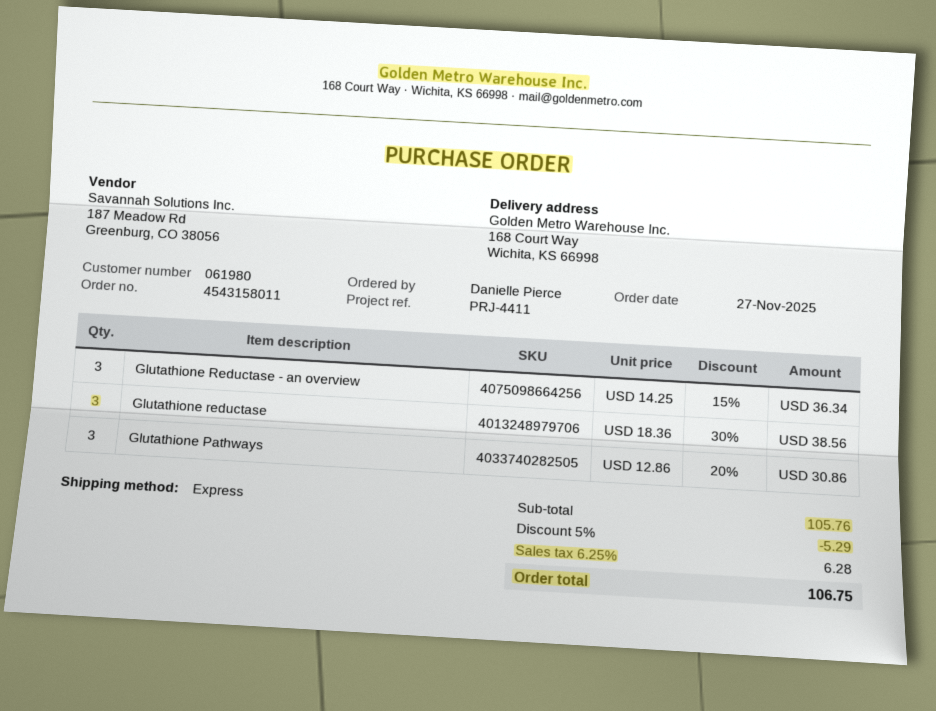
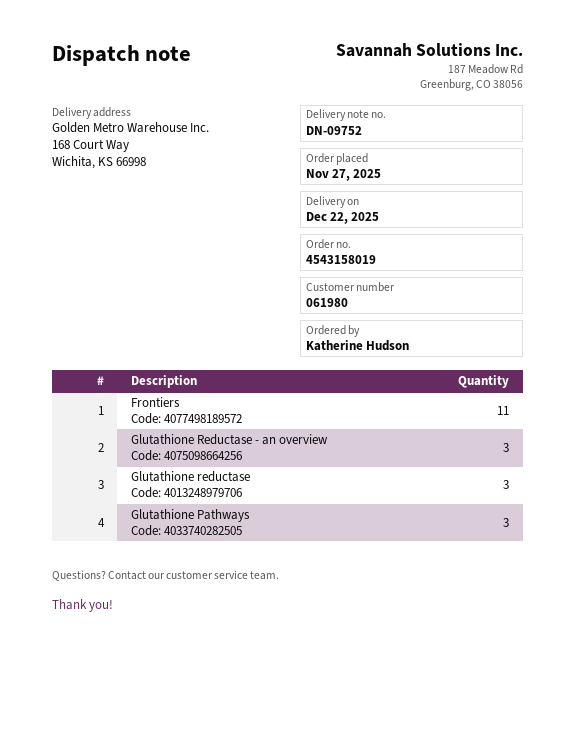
order number: 4543158011 -> 4543158019
ordered by: Danielle Pierce -> Katherine Hudson
Frontiers: none -> 11

